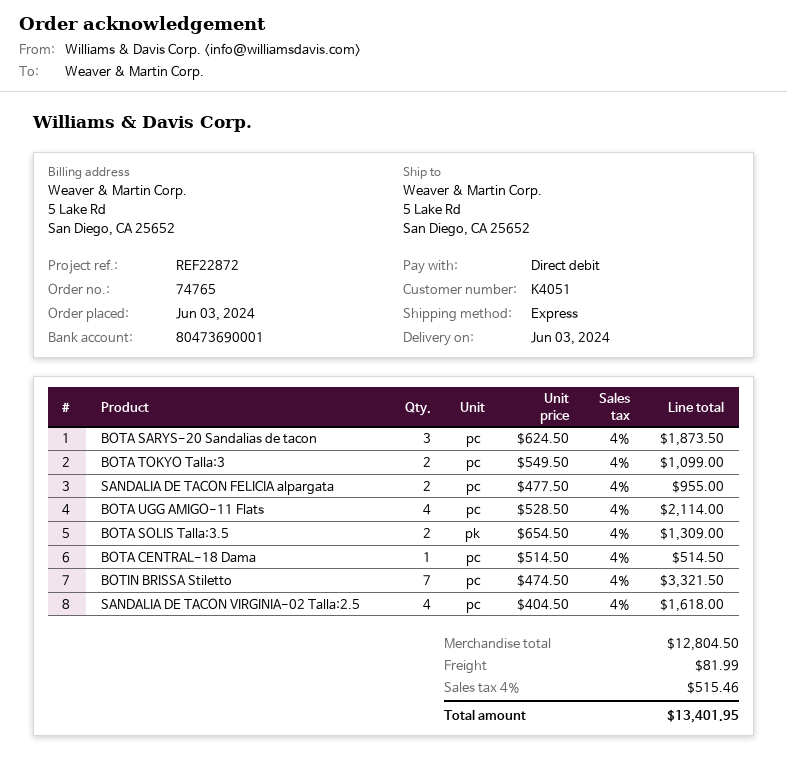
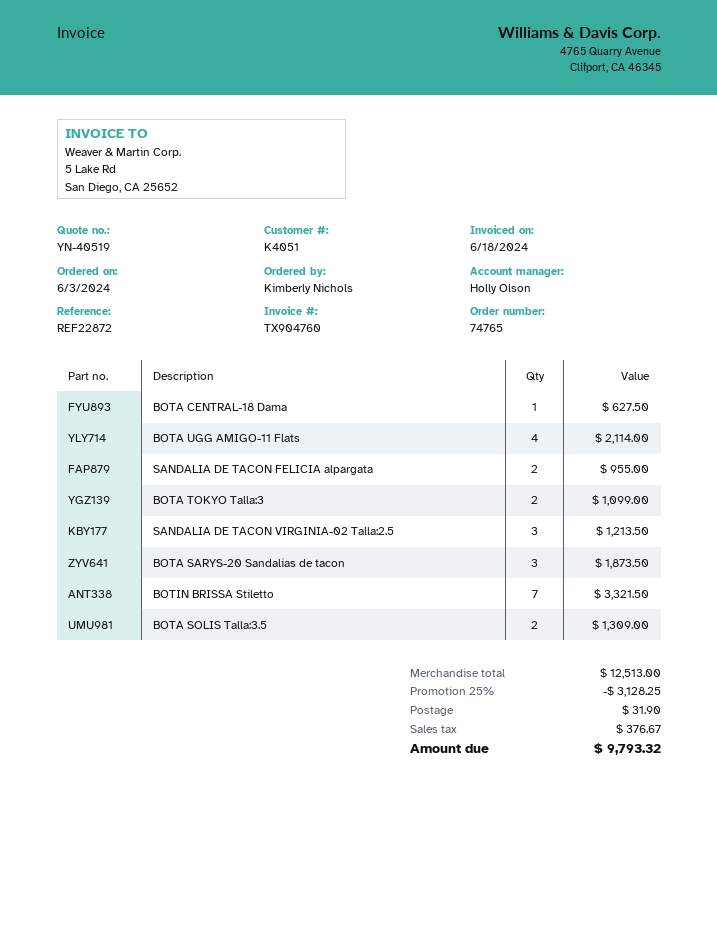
BOTA CENTRAL-18 Dama: 1 for 514.50 -> 1 for 627.50
SANDALIA DE TACON VIRGINIA-02 Talla:2.5: 4 for 1618.00 -> 3 for 1213.50
subtotal: 12804.50 -> 12513.00
discount: none -> 25% = 3128.25
shipping: 81.99 -> 31.90
tax: 515.46 -> 376.67
total: 13401.95 -> 9793.32

